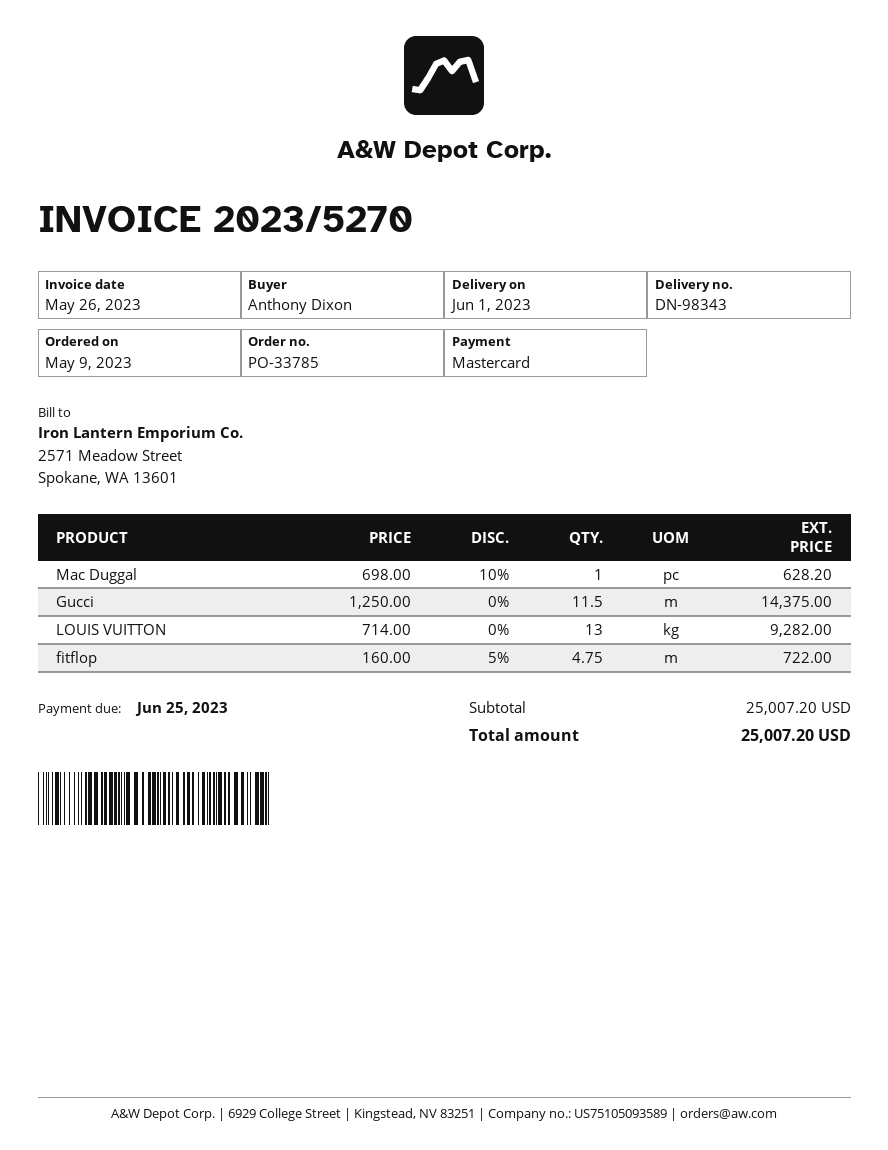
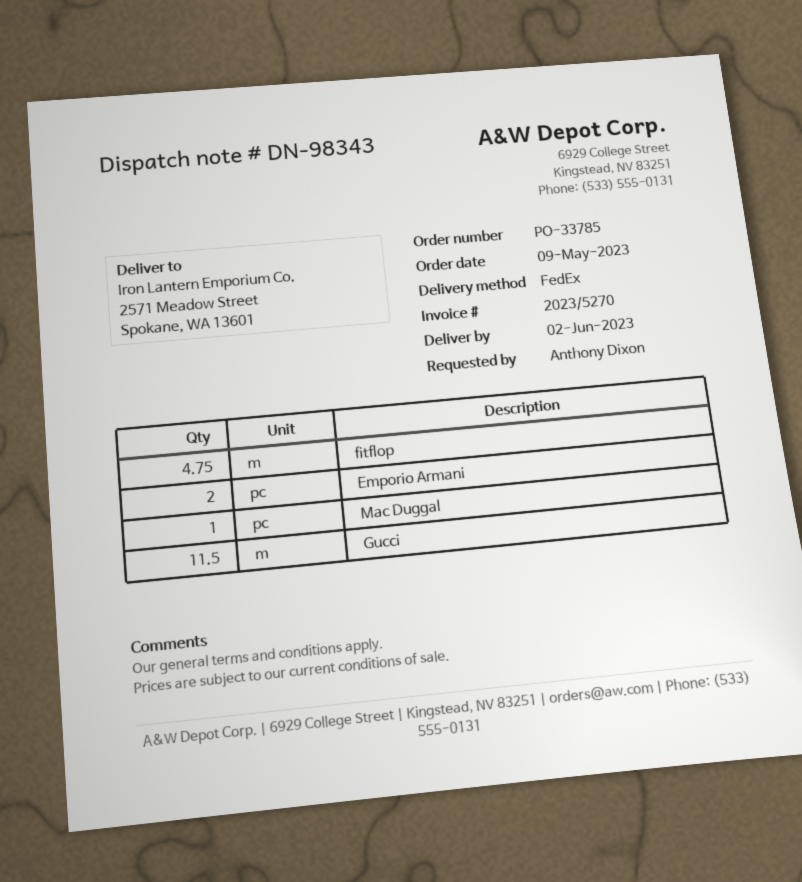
delivery date: 2023-06-01 -> 2023-06-02
LOUIS VUITTON: 13 -> none
Emporio Armani: none -> 2

